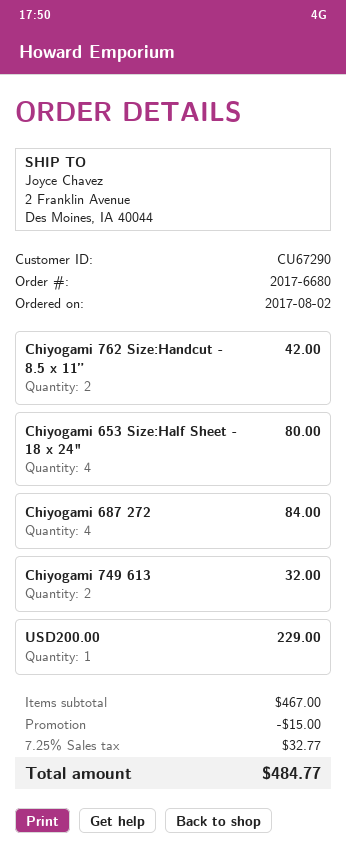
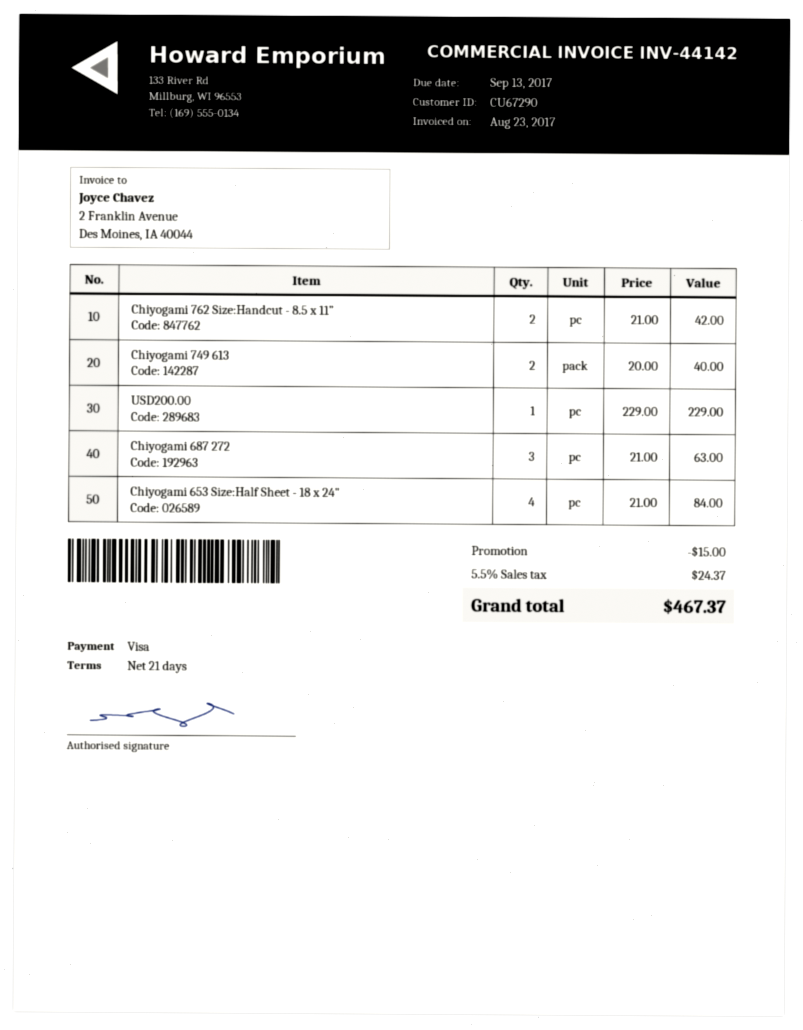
Chiyogami 653 Size:Half Sheet - 18 x 24": 4 for 80.00 -> 4 for 84.00
Chiyogami 687 272: 4 for 84.00 -> 3 for 63.00
Chiyogami 749 613: 2 for 32.00 -> 2 for 40.00
tax: 7.25% = 32.77 -> 5.5% = 24.37
total: 484.77 -> 467.37

